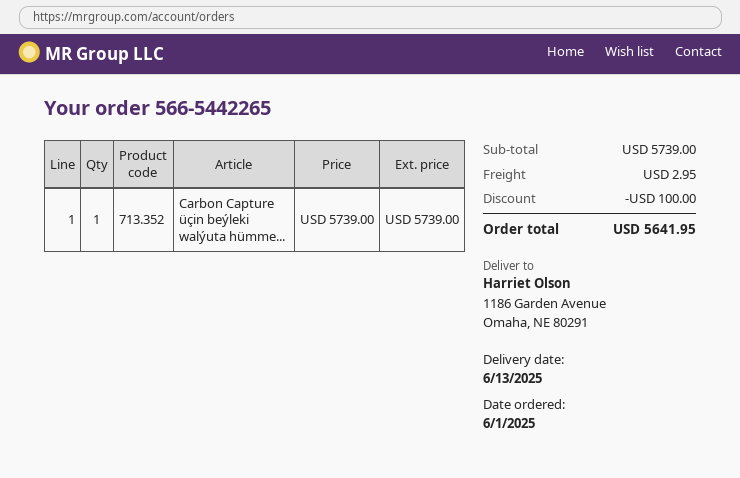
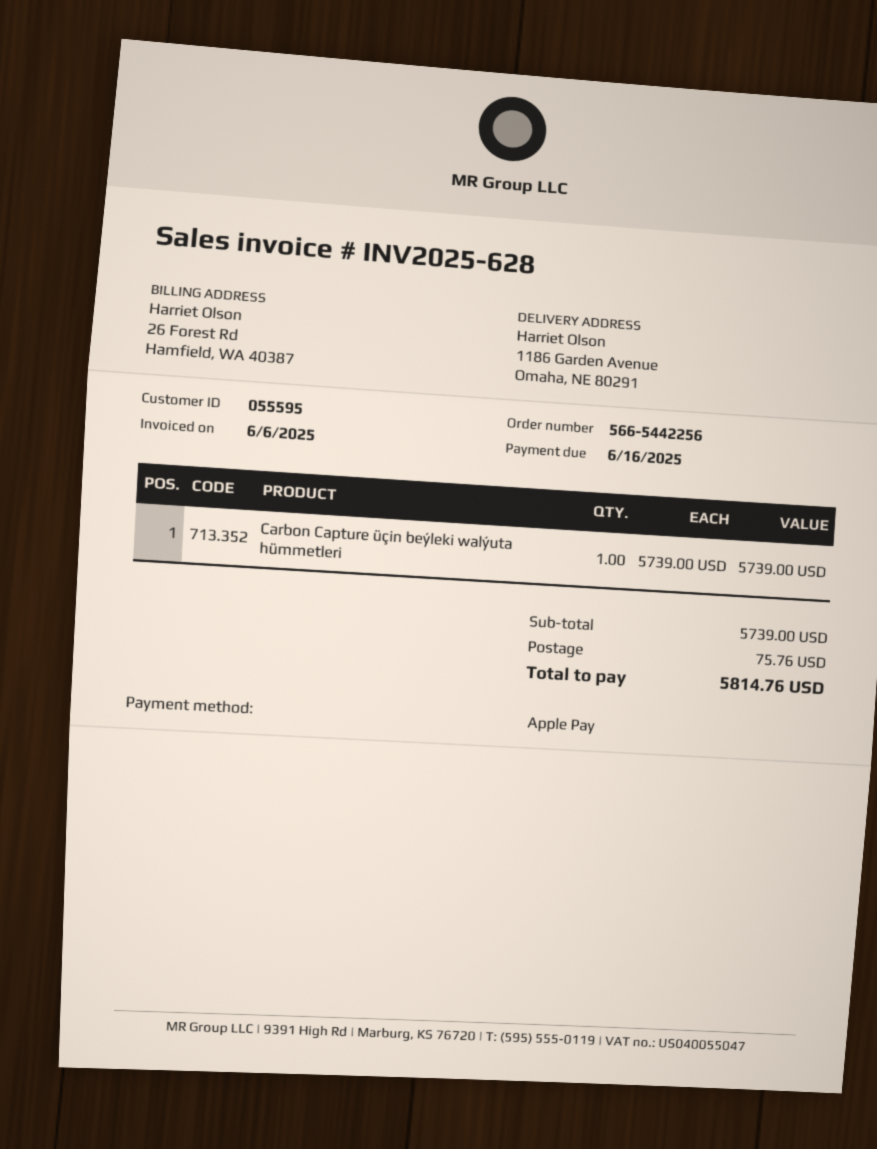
order number: 566-5442265 -> 566-5442256
discount: 100.00 -> none
shipping: 2.95 -> 75.76
total: 5641.95 -> 5814.76

